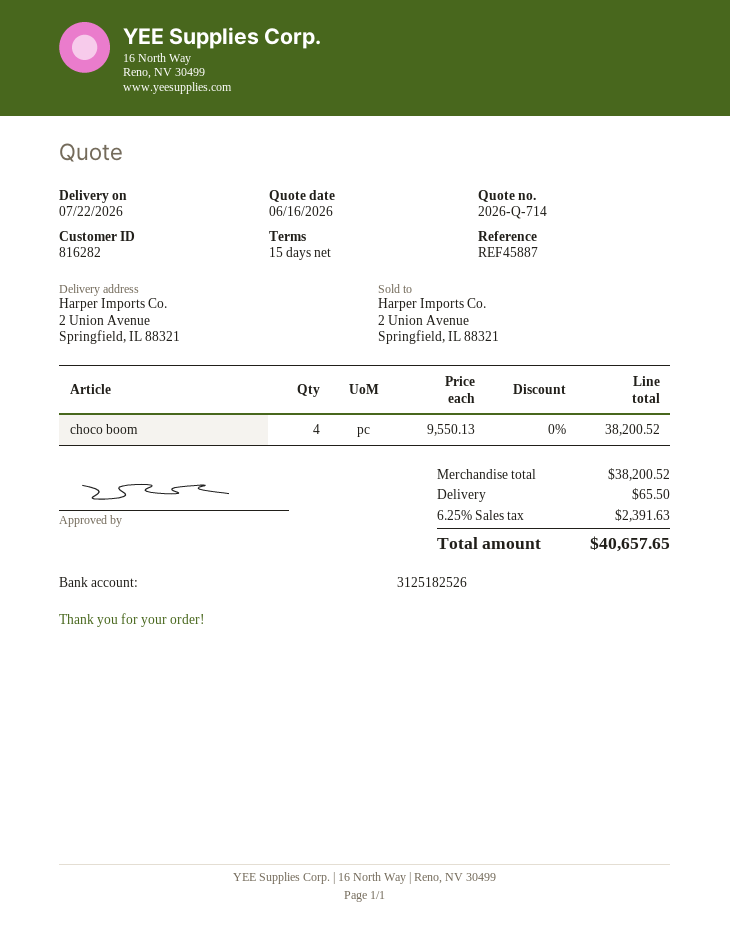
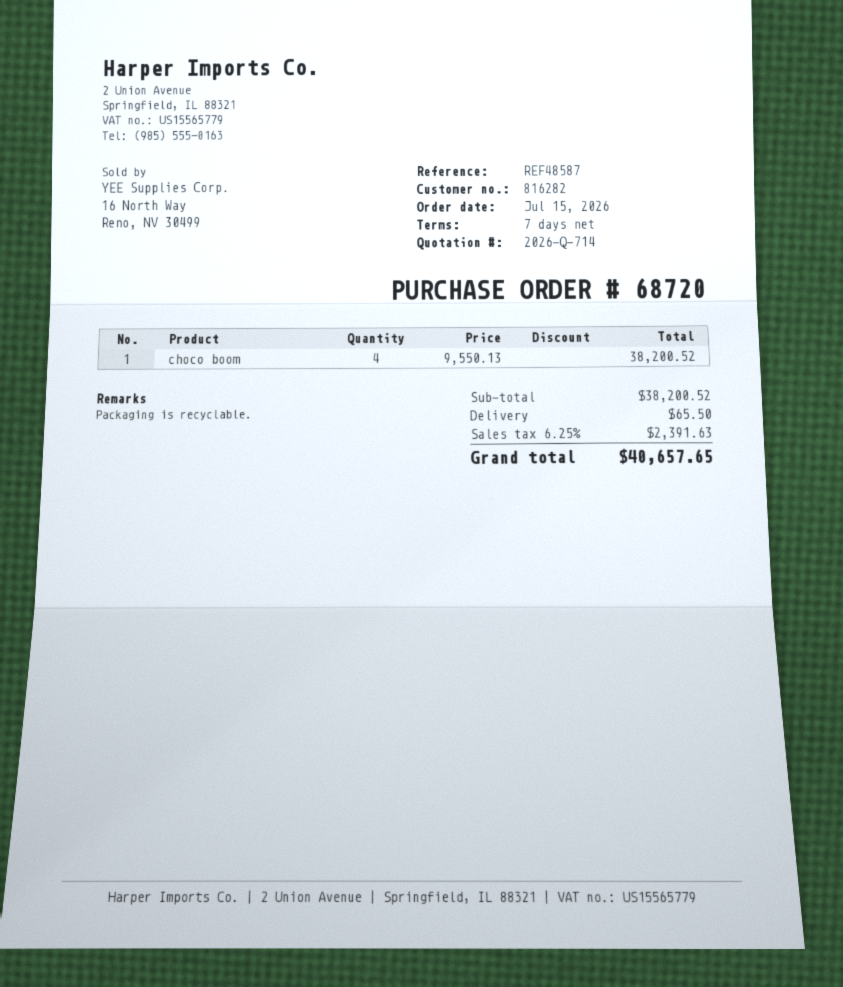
payment terms: 15 days -> 7 days
reference: REF45887 -> REF48587

